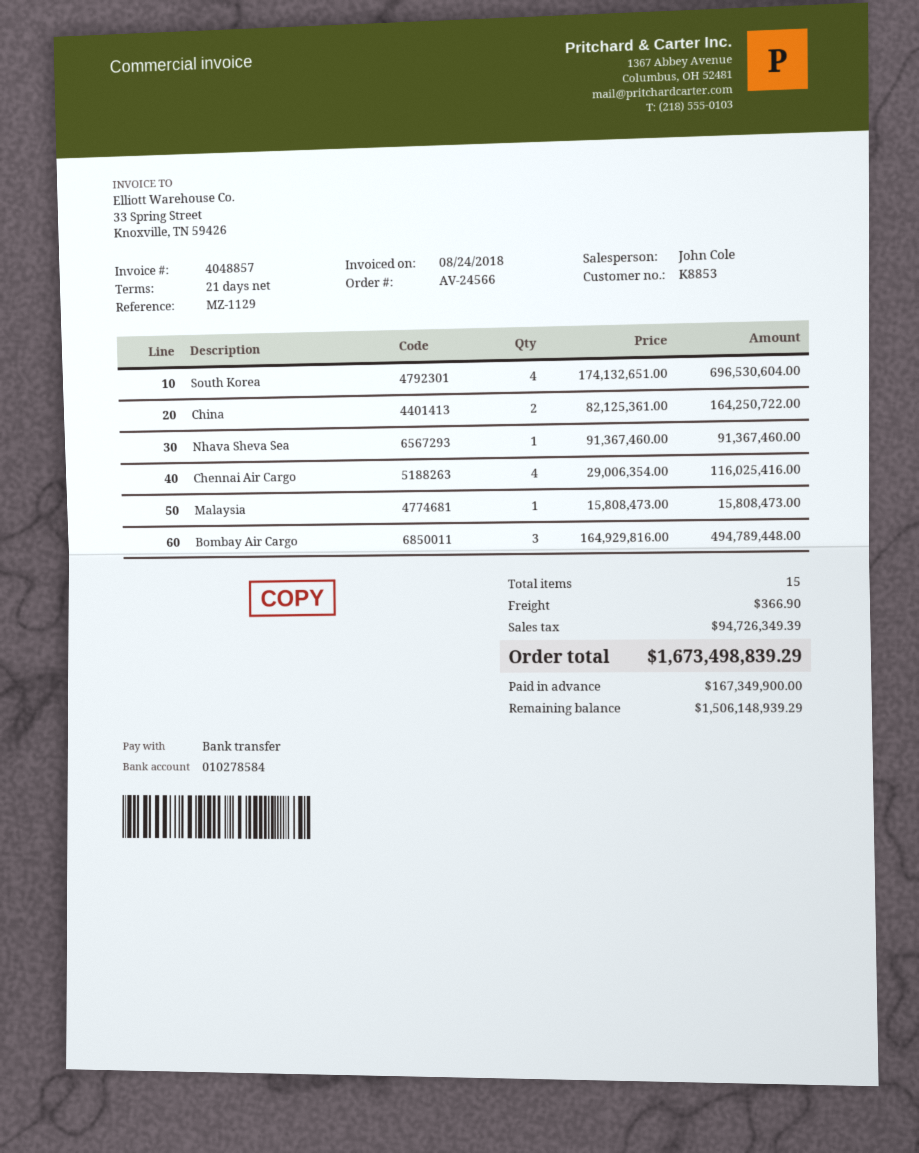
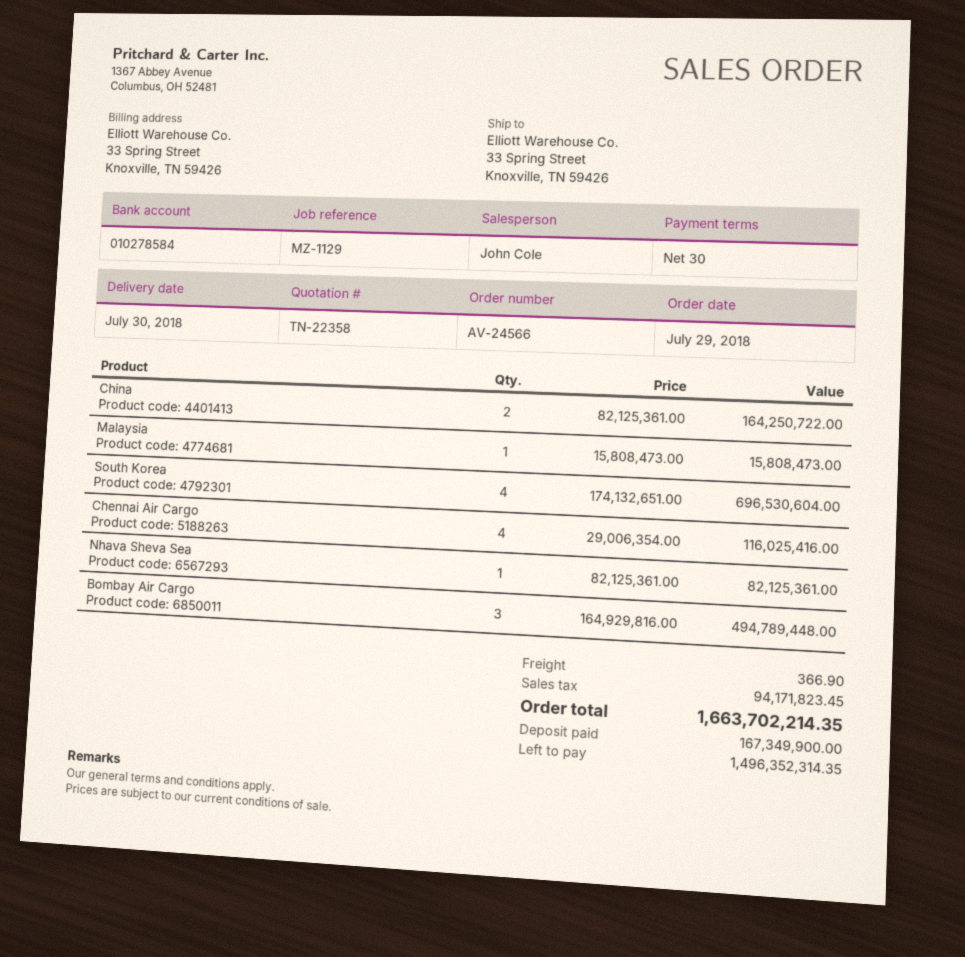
payment terms: 21 days -> 30 days
Nhava Sheva Sea: 1 x 91367460.00 = 91367460.00 -> 1 x 82125361.00 = 82125361.00
tax: 94726349.39 -> 94171823.45
total: 1673498839.29 -> 1663702214.35
balance: 1506148939.29 -> 1496352314.35

